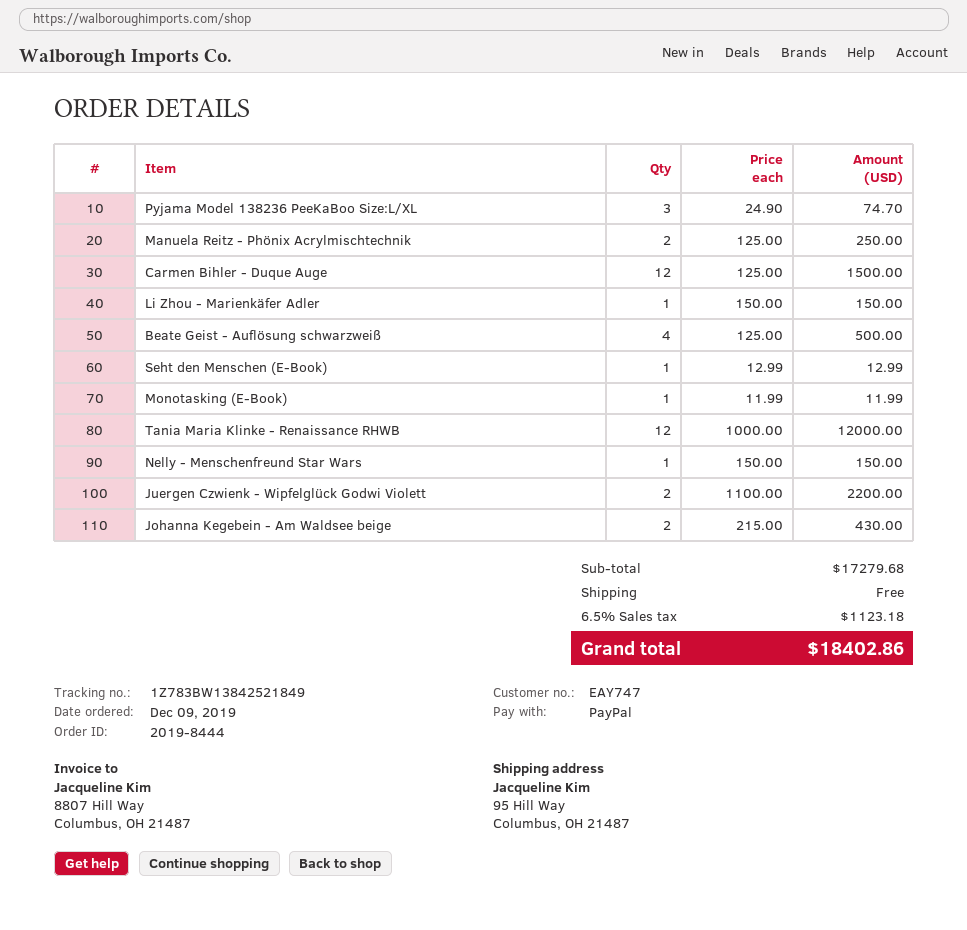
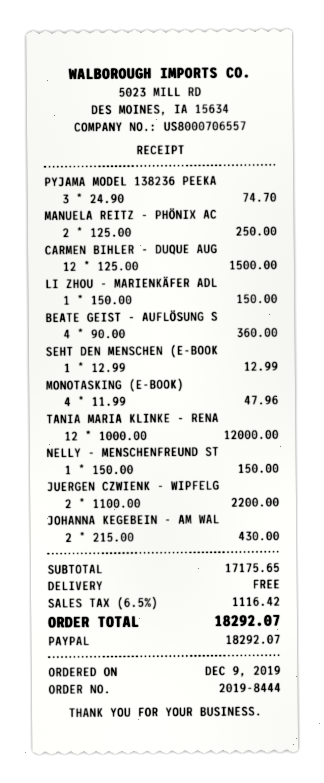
Beate Geist - Auflösung schwarzweiß: 4 x 125.00 = 500.00 -> 4 x 90.00 = 360.00
Monotasking (E-Book): 1 x 11.99 = 11.99 -> 4 x 11.99 = 47.96
subtotal: 17279.68 -> 17175.65
tax: 6.5% = 1123.18 -> 6.5% = 1116.42
total: 18402.86 -> 18292.07

